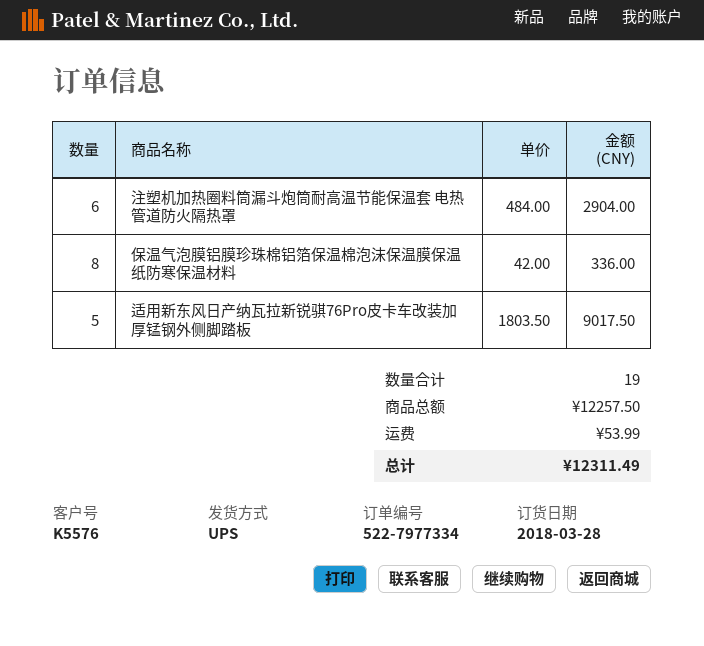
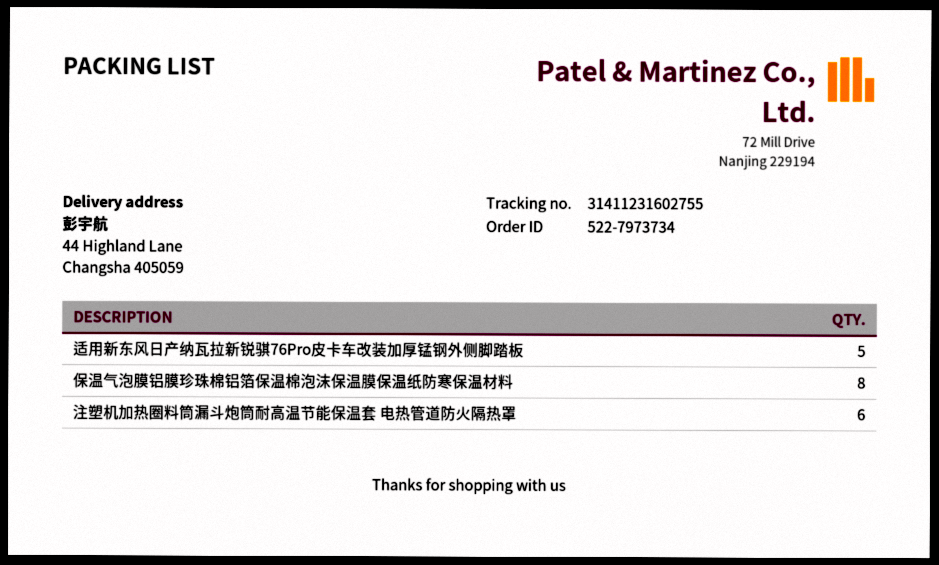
order number: 522-7977334 -> 522-7973734

